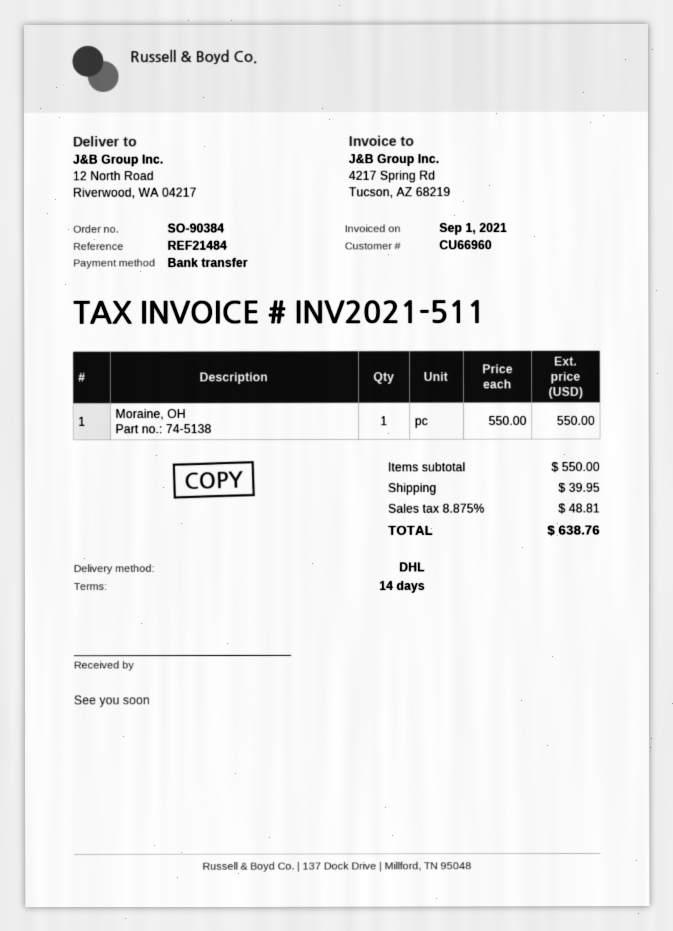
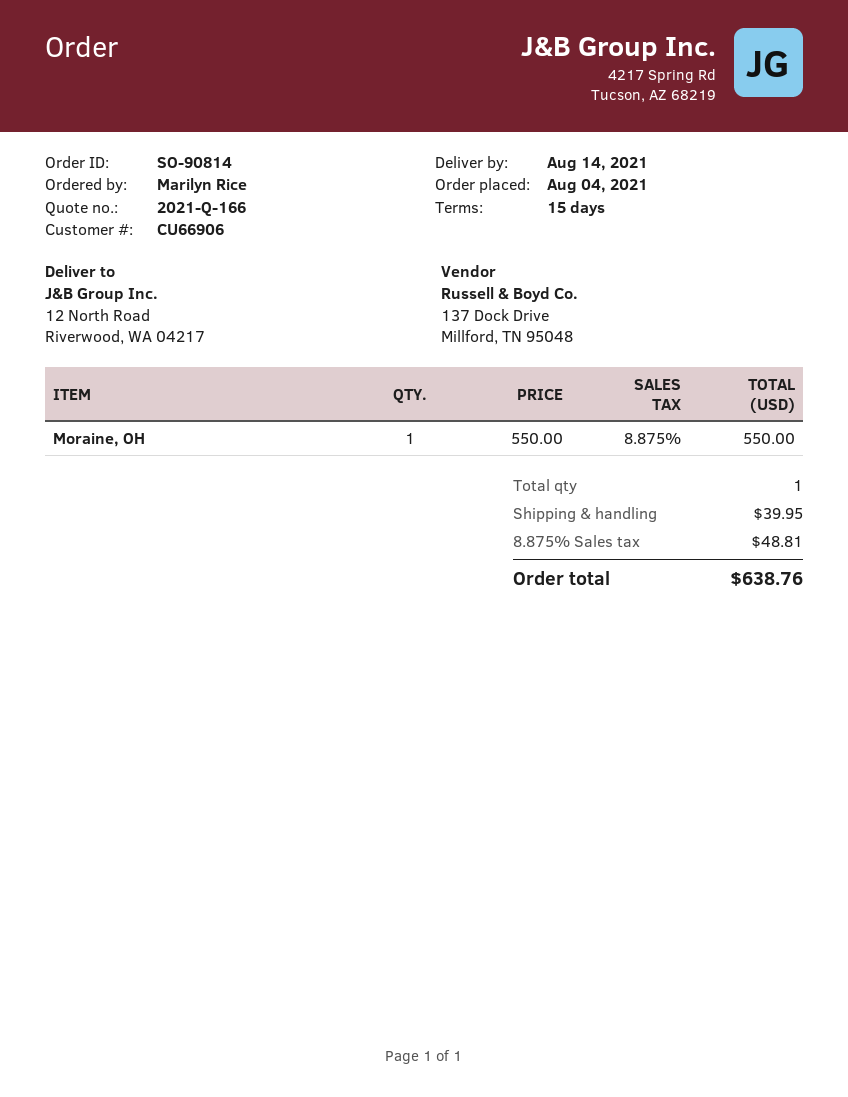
order number: SO-90384 -> SO-90814
payment terms: 14 days -> 15 days
customer number: CU66960 -> CU66906

